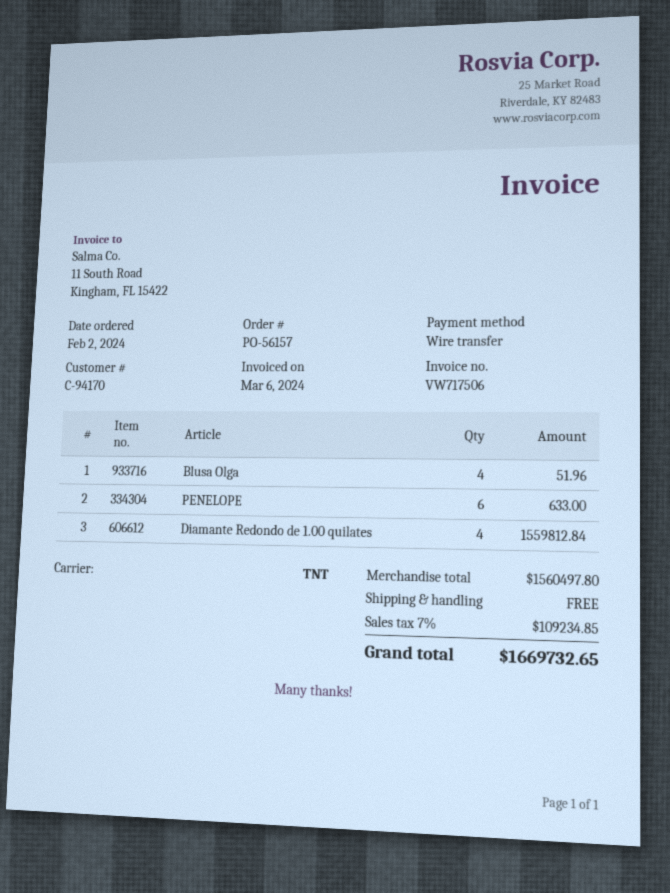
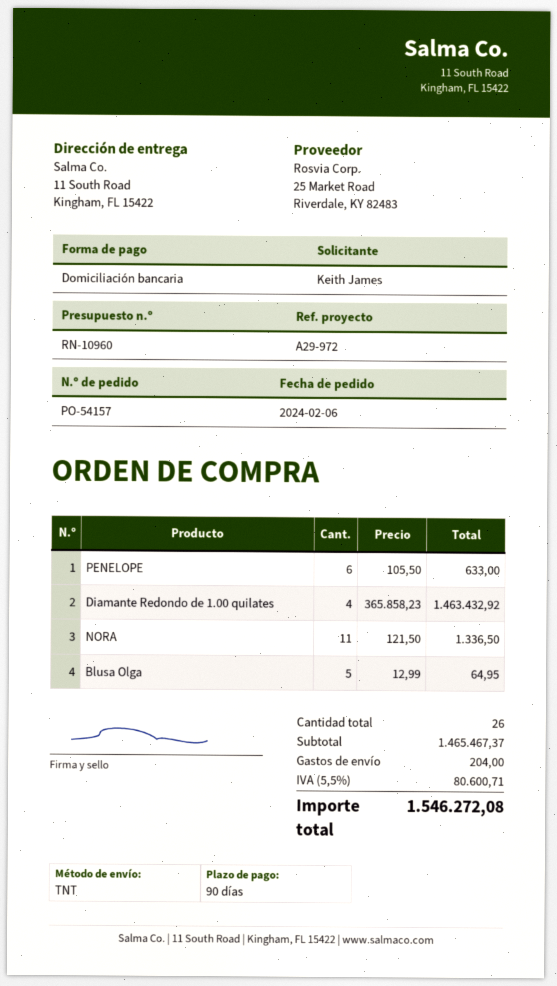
order number: PO-56157 -> PO-54157
order date: 2024-02-02 -> 2024-02-06
payment method: bank transfer -> direct debit
Blusa Olga: 4 for 51.96 -> 5 for 64.95
Diamante Redondo de 1.00 quilates: 4 for 1559812.84 -> 4 for 1463432.92
NORA: none -> 11 for 1336.50
subtotal: 1560497.80 -> 1465467.37
shipping: 0.00 -> 204.00
tax: 7% = 109234.85 -> 5.5% = 80600.71
total: 1669732.65 -> 1546272.08

